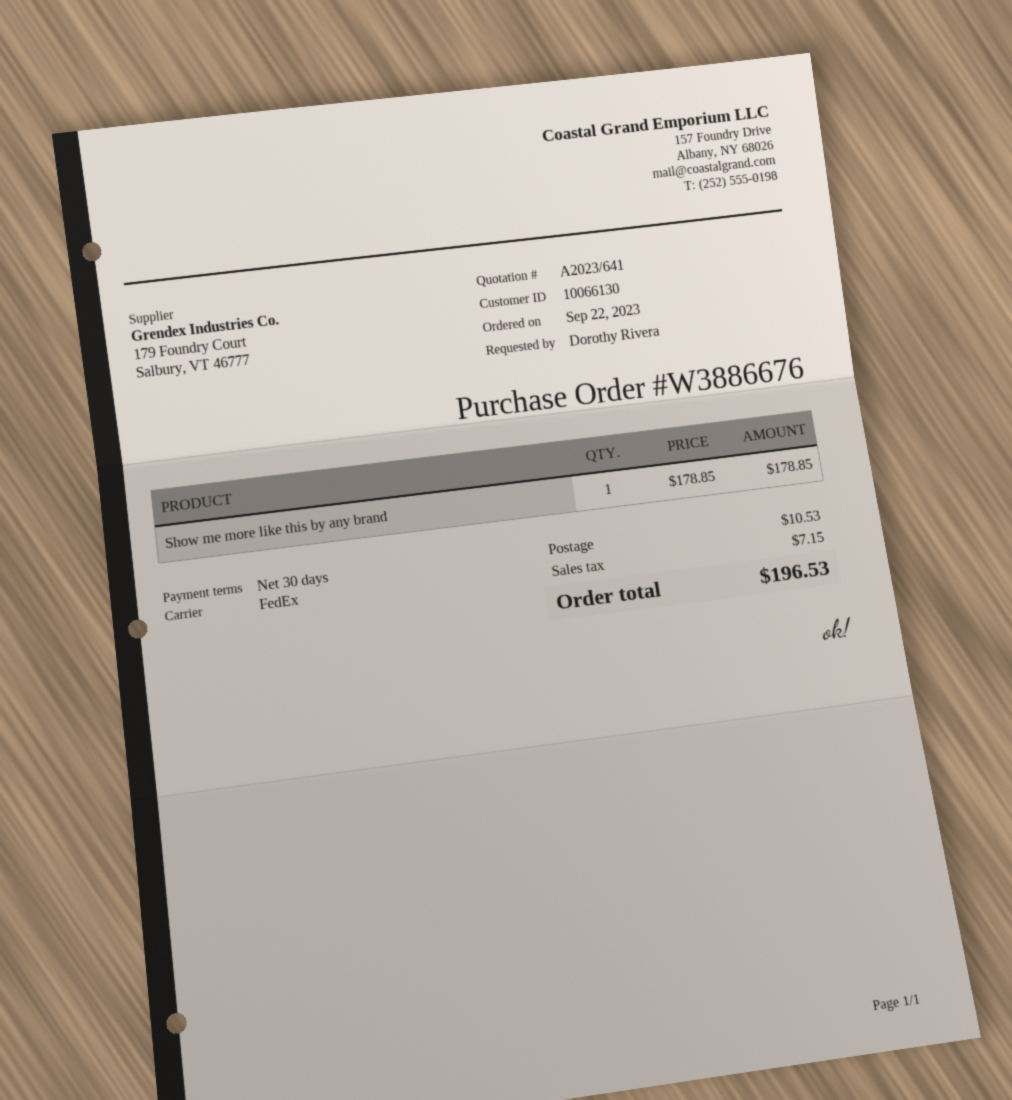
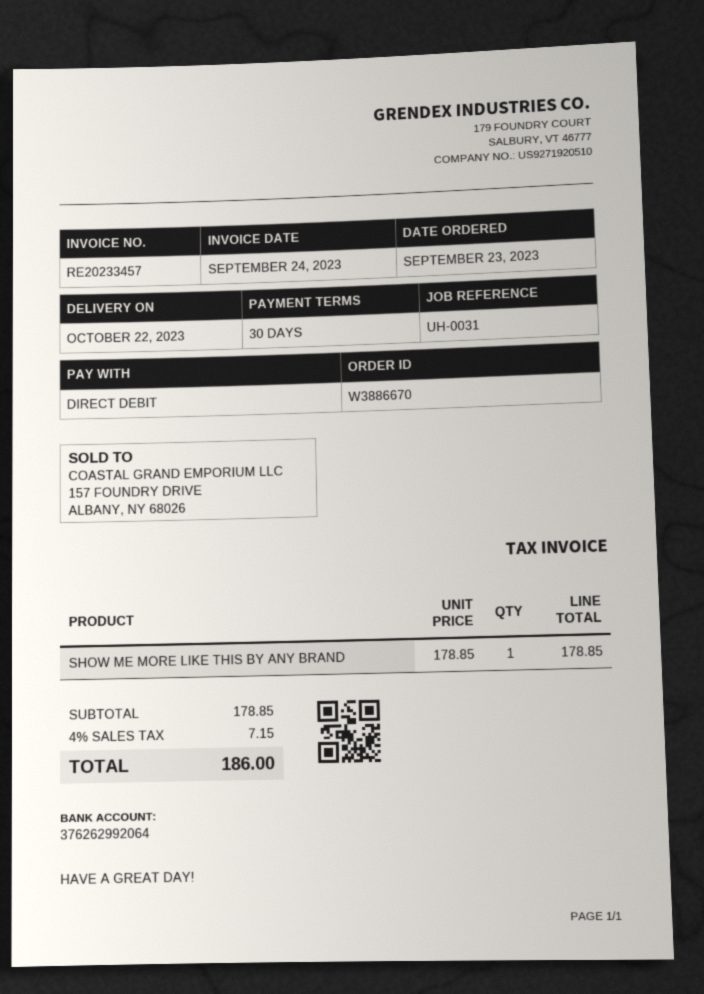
order number: W3886676 -> W3886670
order date: 2023-09-22 -> 2023-09-23
shipping: 10.53 -> none
total: 196.53 -> 186.00

